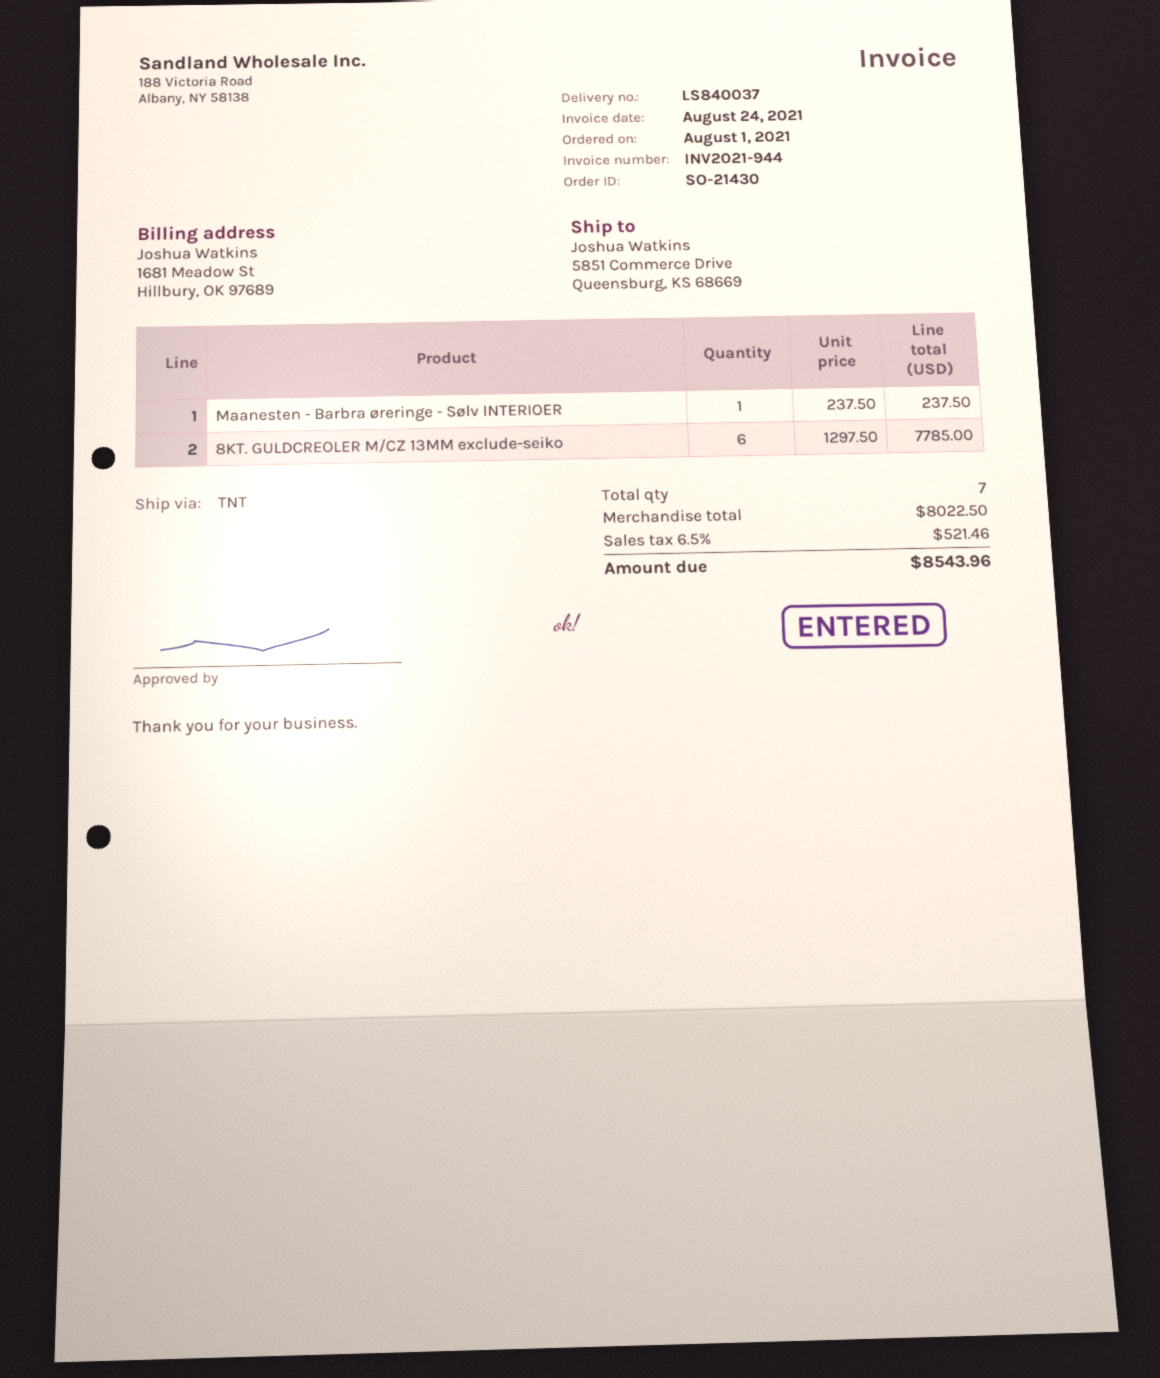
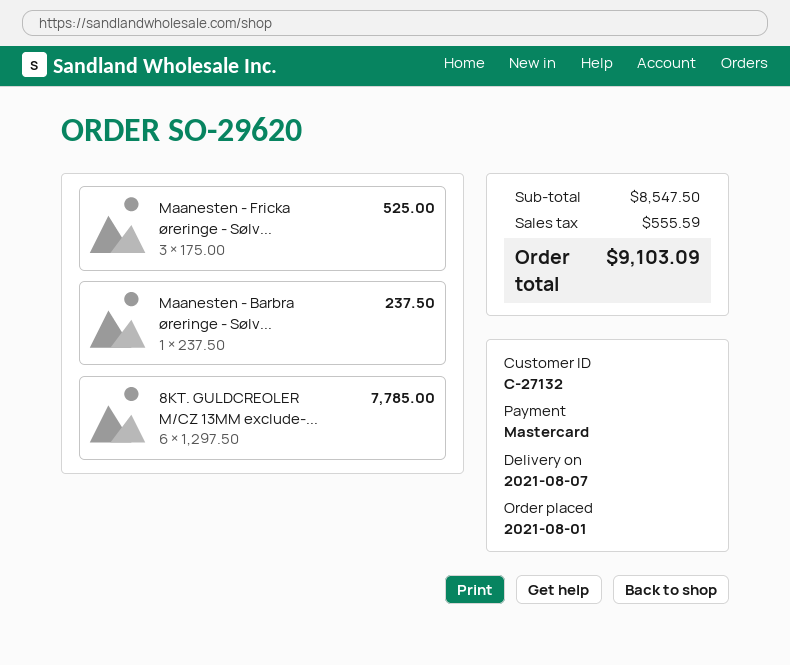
order number: SO-21430 -> SO-29620
Maanesten - Fricka øreringe - Sølv...: none -> 3 x 175.00 = 525.00
subtotal: 8022.50 -> 8547.50
tax: 521.46 -> 555.59
total: 8543.96 -> 9103.09

